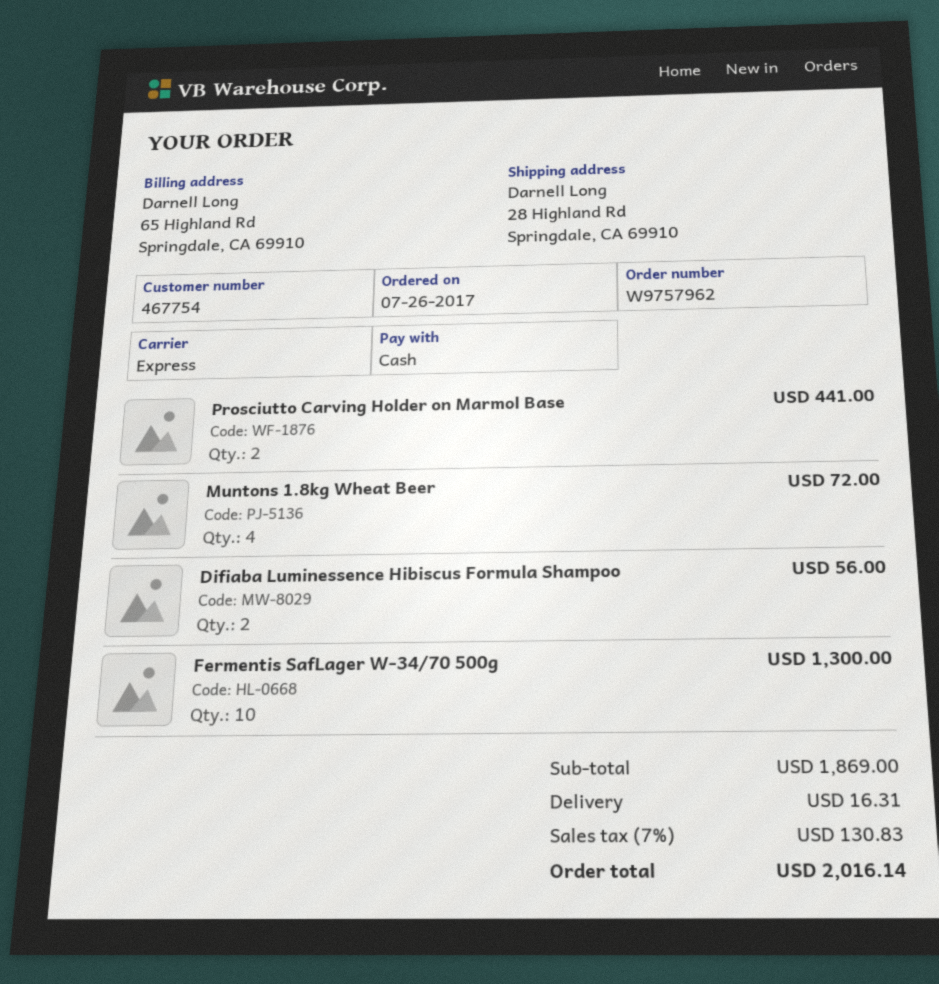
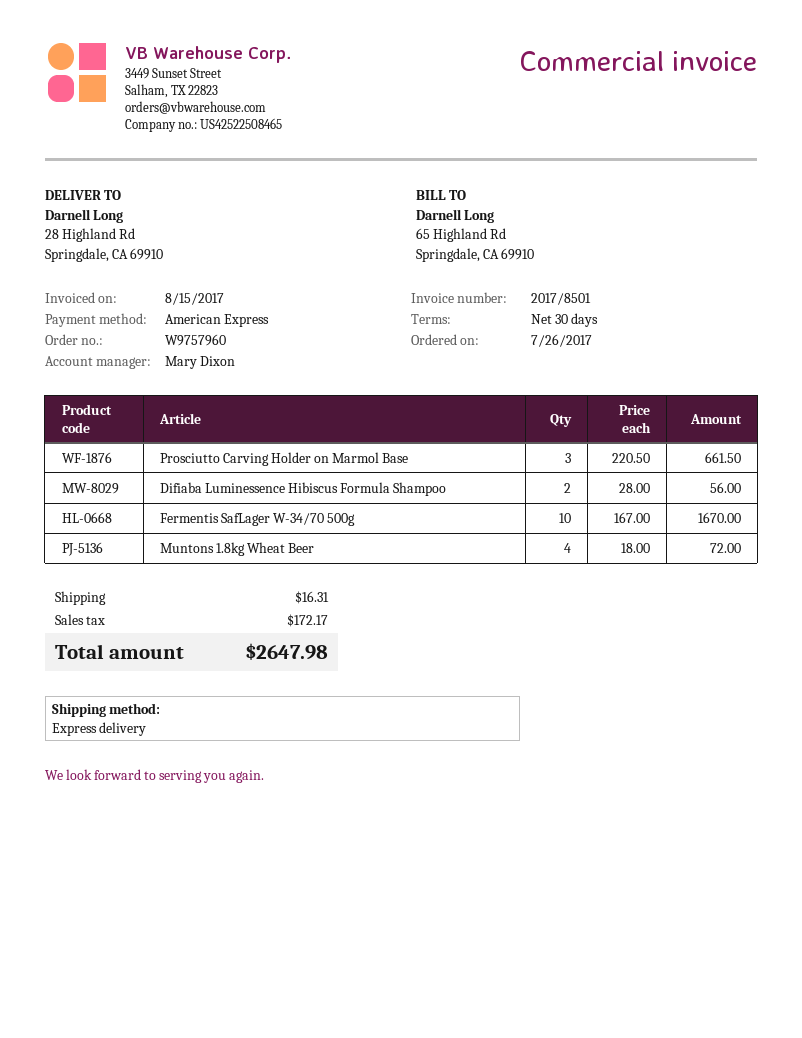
order number: W9757962 -> W9757960
payment method: cash -> American Express
Prosciutto Carving Holder on Marmol Base: 2 for 441.00 -> 3 for 661.50
Fermentis SafLager W-34/70 500g: 10 for 1300.00 -> 10 for 1670.00
tax: 130.83 -> 172.17
total: 2016.14 -> 2647.98

